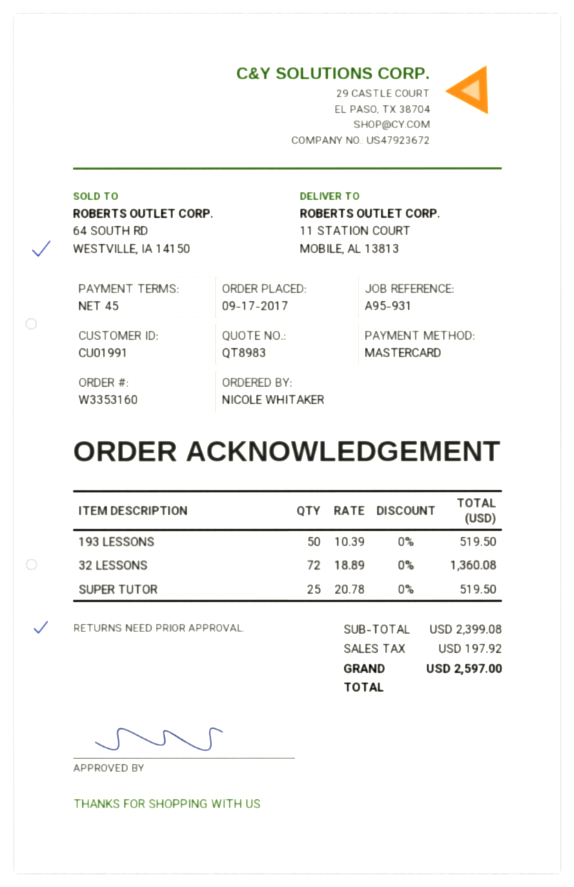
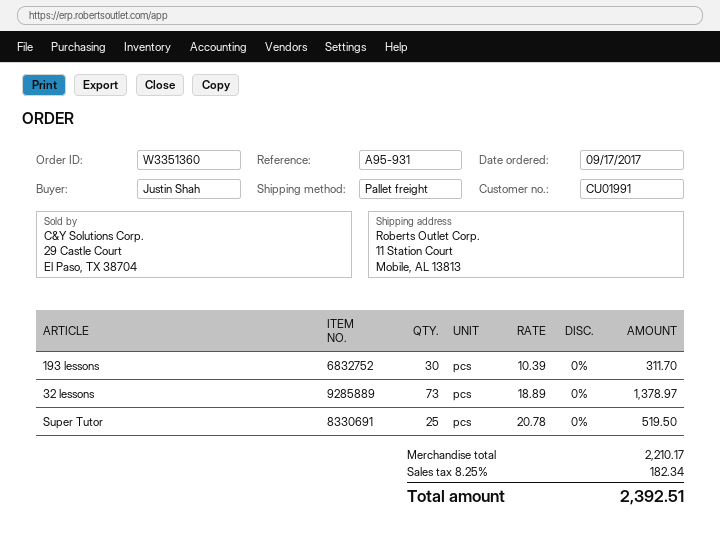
order number: W3353160 -> W3351360
ordered by: NICOLE WHITAKER -> Justin Shah
193 LESSONS: 50 x 10.39 = 519.50 -> 30 x 10.39 = 311.70
32 LESSONS: 72 x 18.89 = 1360.08 -> 73 x 18.89 = 1378.97
subtotal: 2399.08 -> 2210.17
tax: 197.92 -> 182.34
total: 2597.00 -> 2392.51

